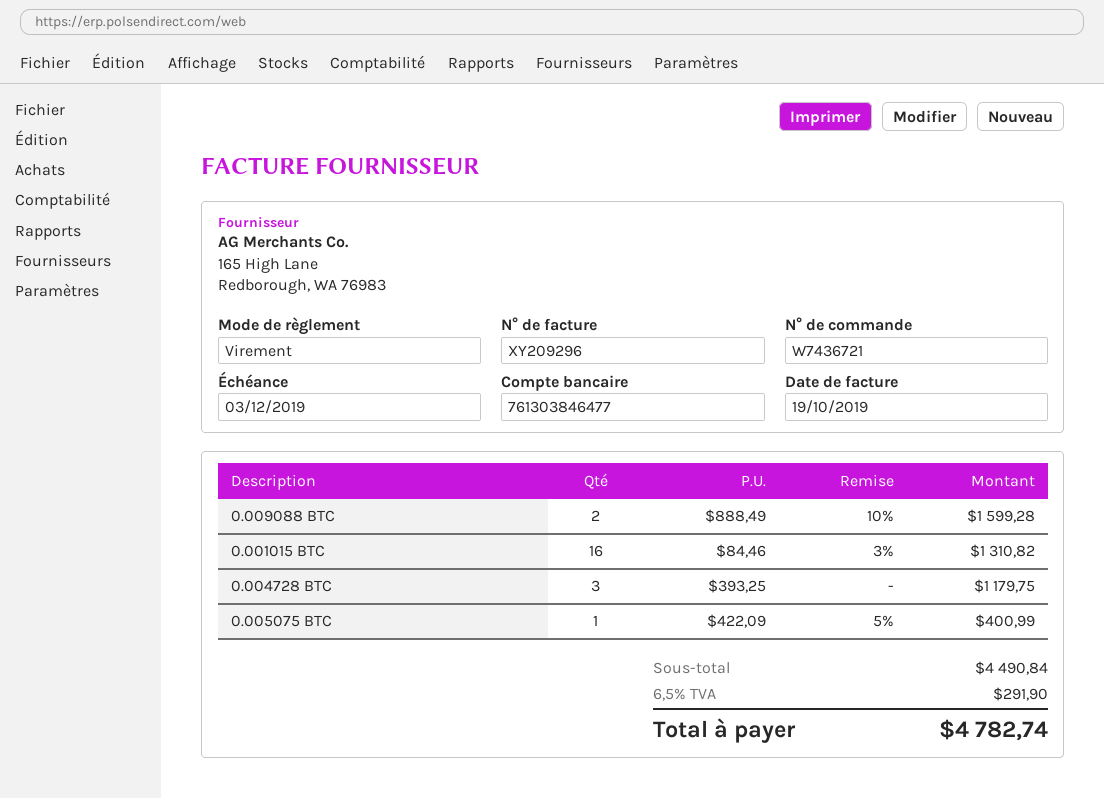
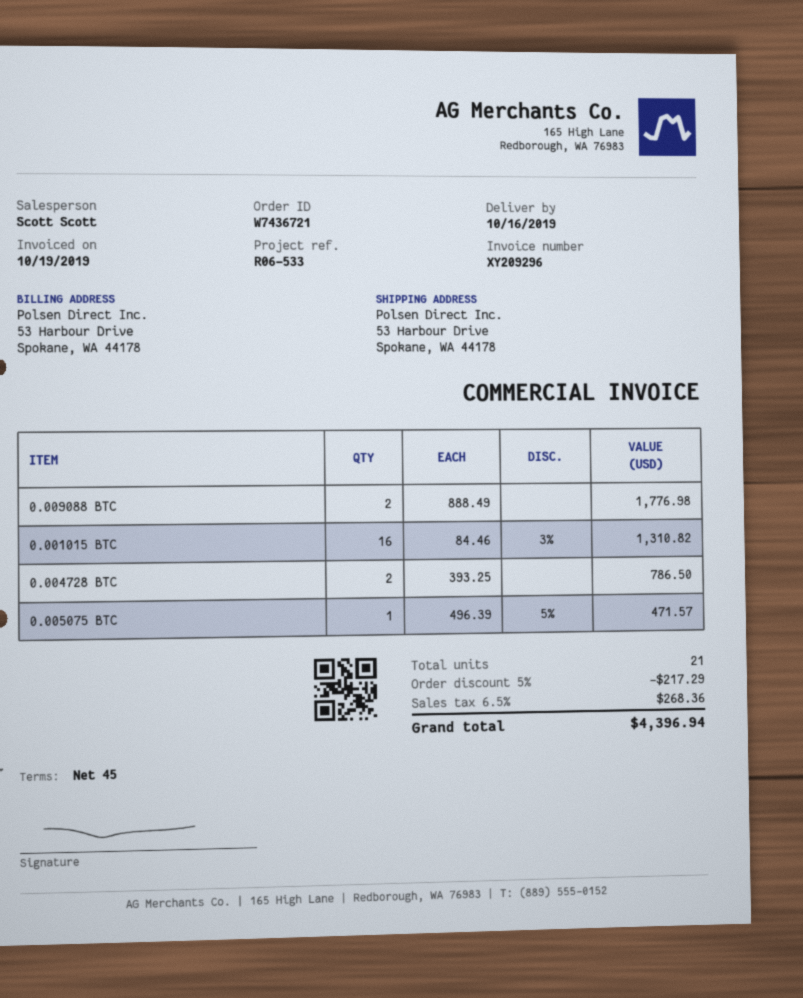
0.009088 BTC: 2 x 888.49 - 10% = 1599.28 -> 2 x 888.49 = 1776.98
0.004728 BTC: 3 x 393.25 = 1179.75 -> 2 x 393.25 = 786.50
0.005075 BTC: 1 x 422.09 - 5% = 400.99 -> 1 x 496.39 - 5% = 471.57
discount: none -> 5% = 217.29
tax: 6.5% = 291.90 -> 6.5% = 268.36
total: 4782.74 -> 4396.94

